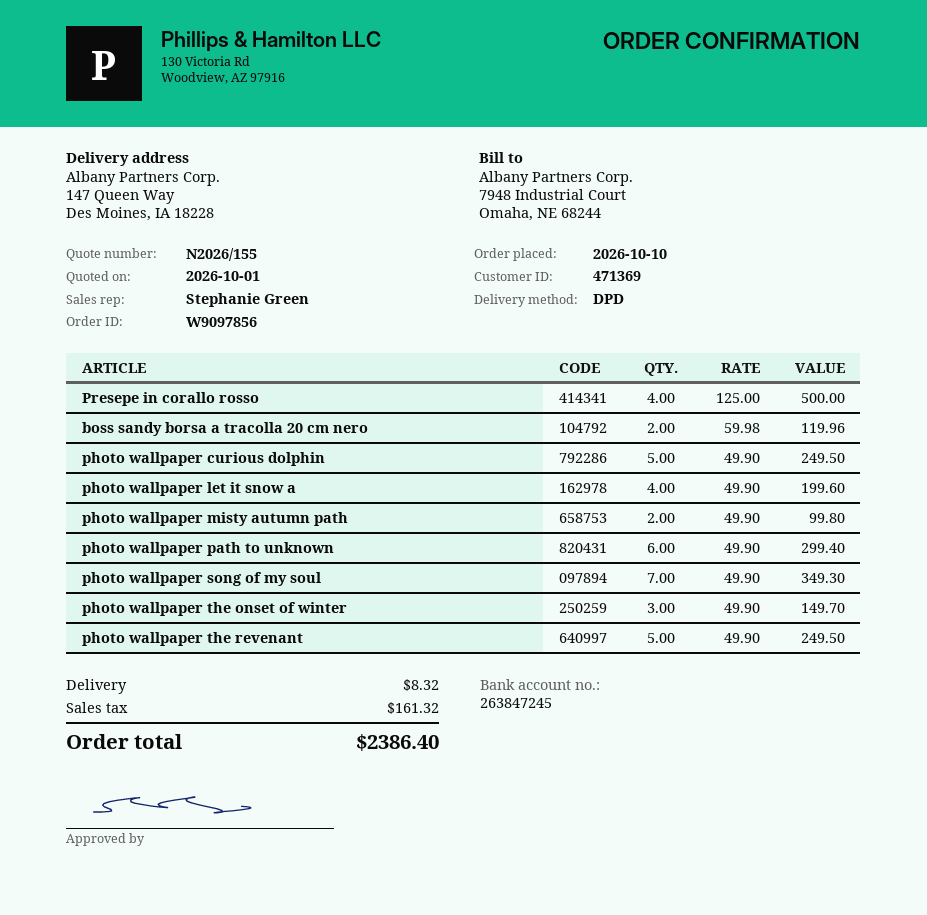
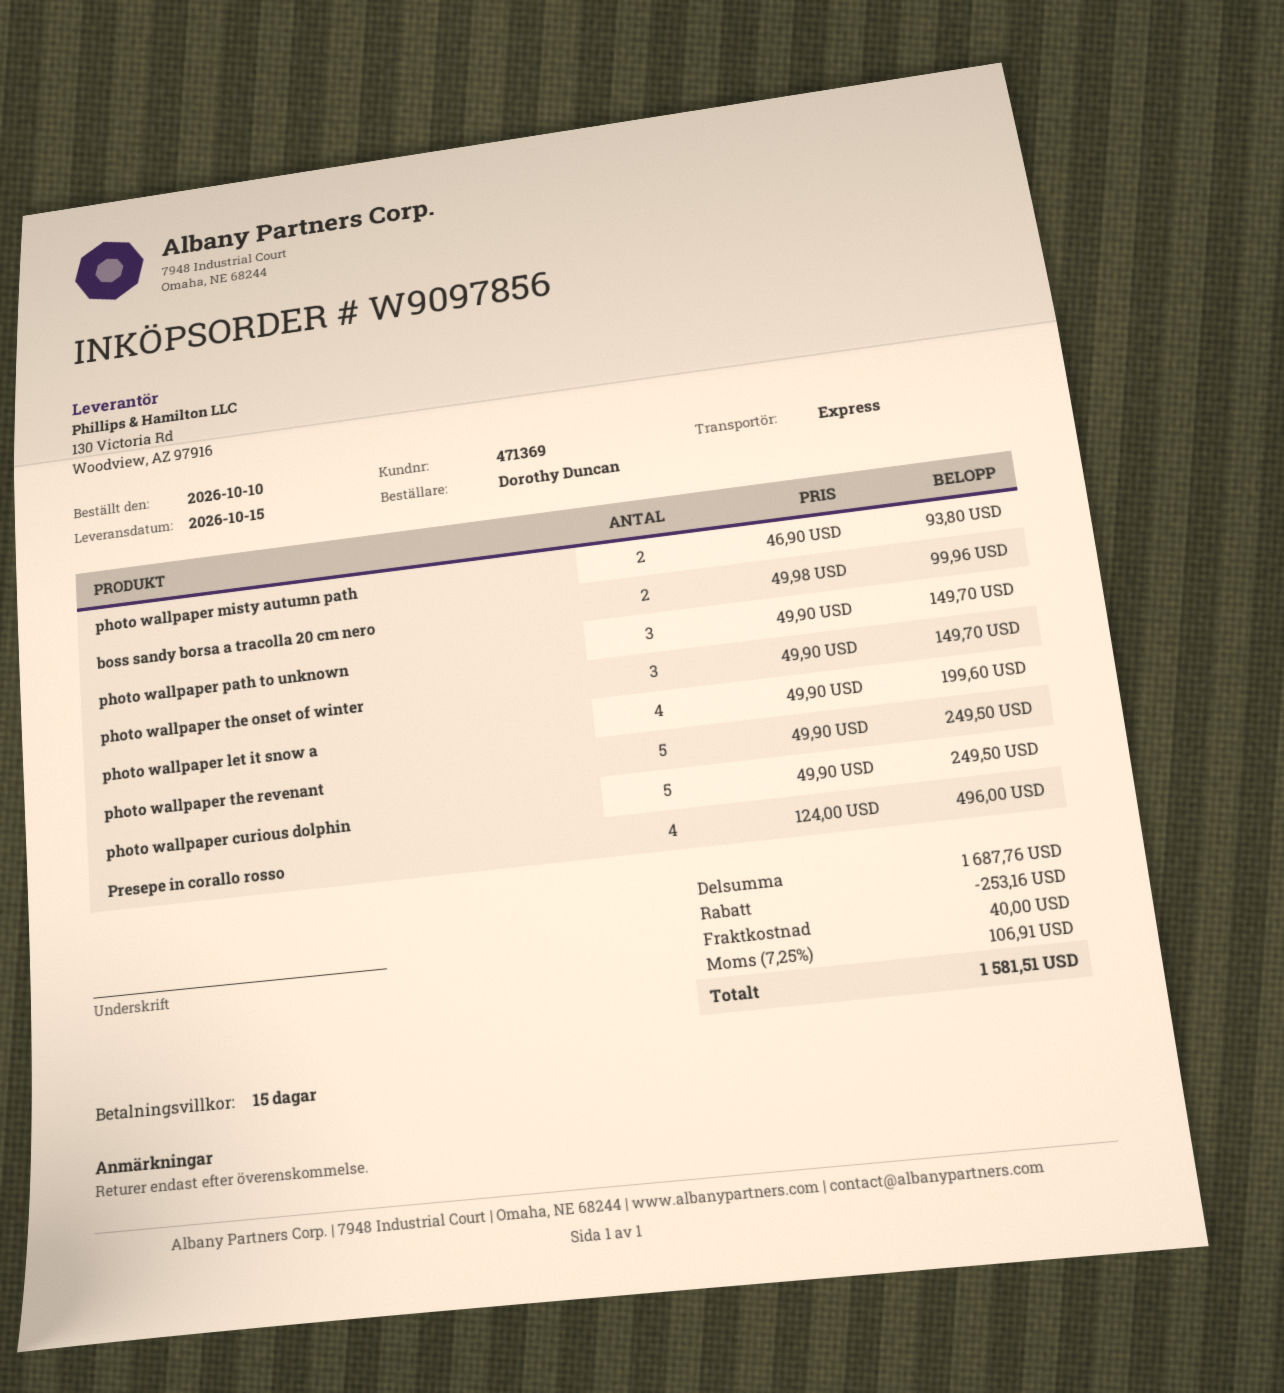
shipping method: DPD -> express
Presepe in corallo rosso: 4 x 125.00 = 500.00 -> 4 x 124.00 = 496.00
boss sandy borsa a tracolla 20 cm nero: 2 x 59.98 = 119.96 -> 2 x 49.98 = 99.96
photo wallpaper misty autumn path: 2 x 49.90 = 99.80 -> 2 x 46.90 = 93.80
photo wallpaper path to unknown: 6 x 49.90 = 299.40 -> 3 x 49.90 = 149.70
photo wallpaper song of my soul: 7 x 49.90 = 349.30 -> none
discount: none -> 253.16
shipping: 8.32 -> 40.00
tax: 161.32 -> 106.91
total: 2386.40 -> 1581.51

